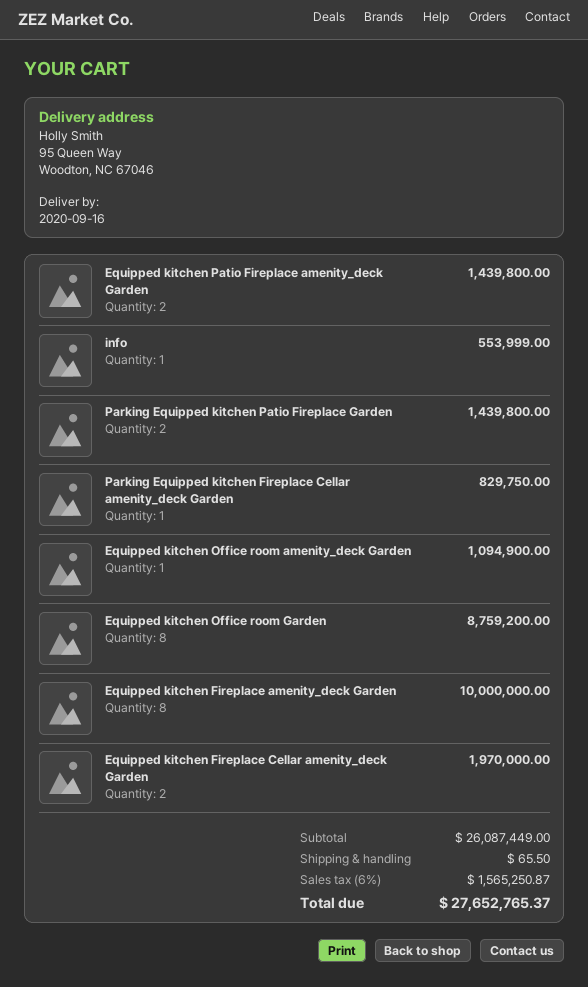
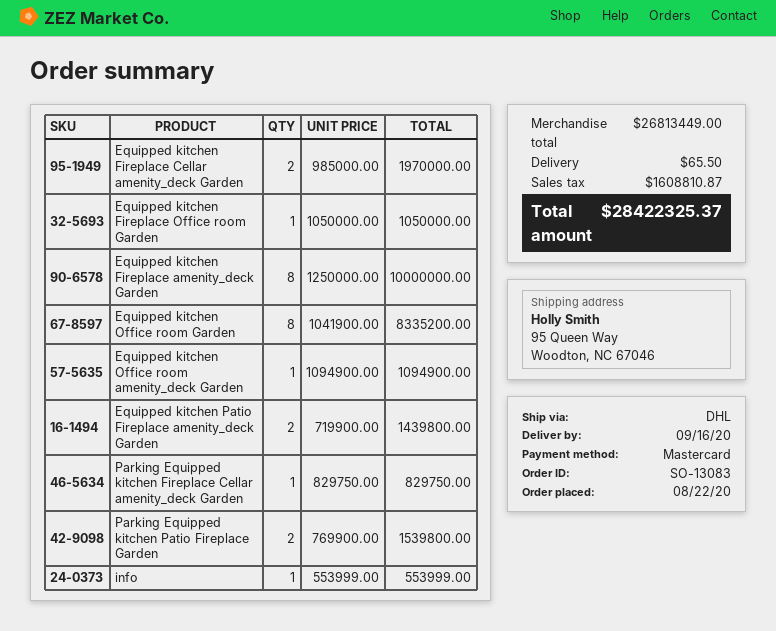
Parking Equipped kitchen Patio Fireplace Garden: 2 for 1439800.00 -> 2 for 1539800.00
Equipped kitchen Office room Garden: 8 for 8759200.00 -> 8 for 8335200.00
Equipped kitchen Fireplace Office room Garden: none -> 1 for 1050000.00
subtotal: 26087449.00 -> 26813449.00
tax: 1565250.87 -> 1608810.87
total: 27652765.37 -> 28422325.37

